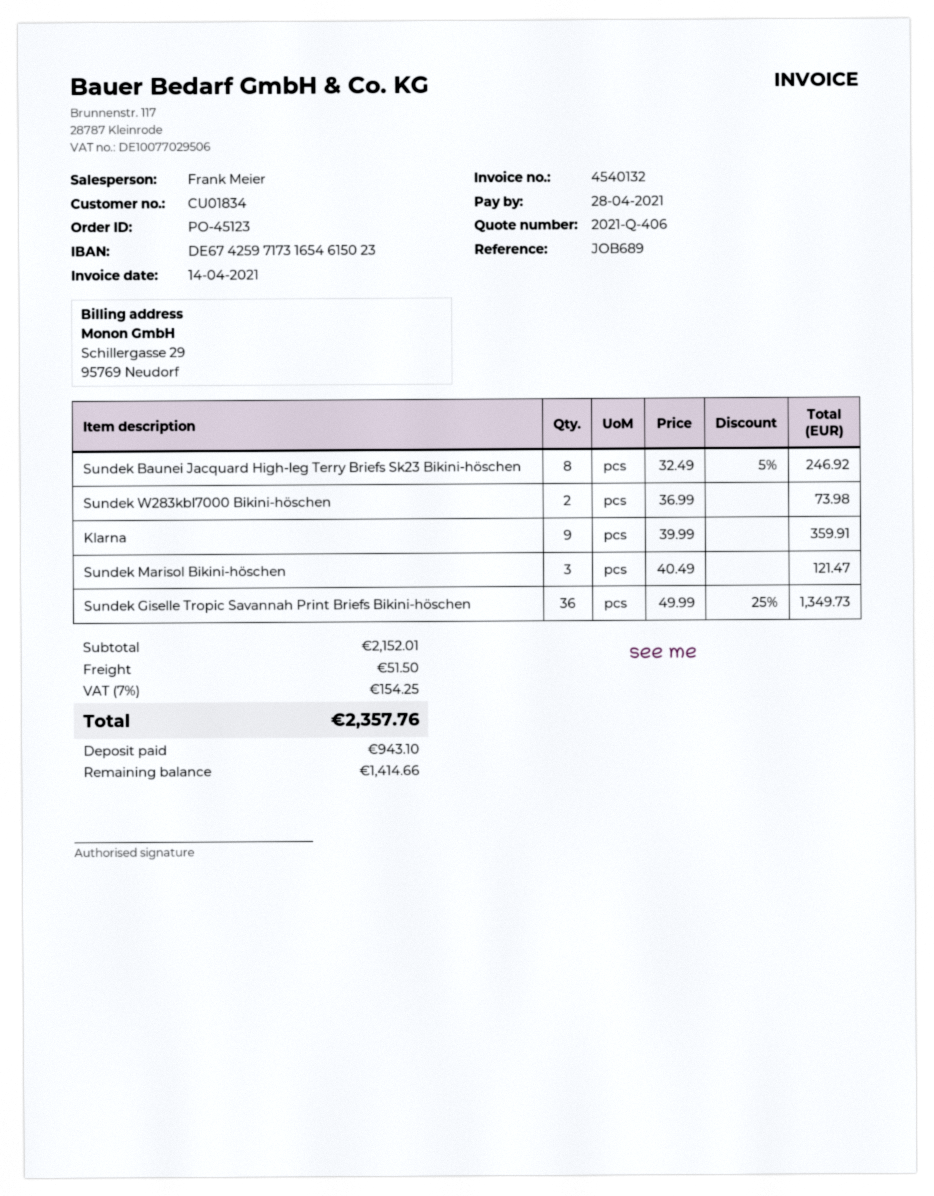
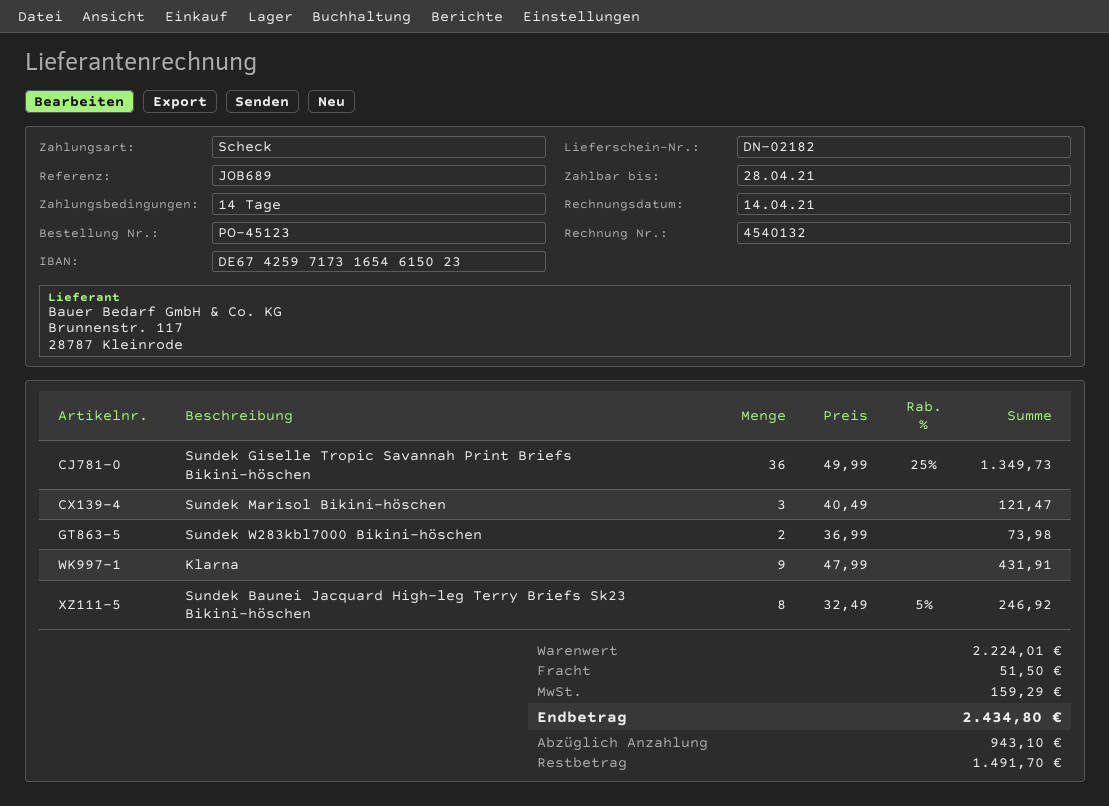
Klarna: 9 x 39.99 = 359.91 -> 9 x 47.99 = 431.91
subtotal: 2152.01 -> 2224.01
tax: 154.25 -> 159.29
total: 2357.76 -> 2434.80
balance: 1414.66 -> 1491.70

